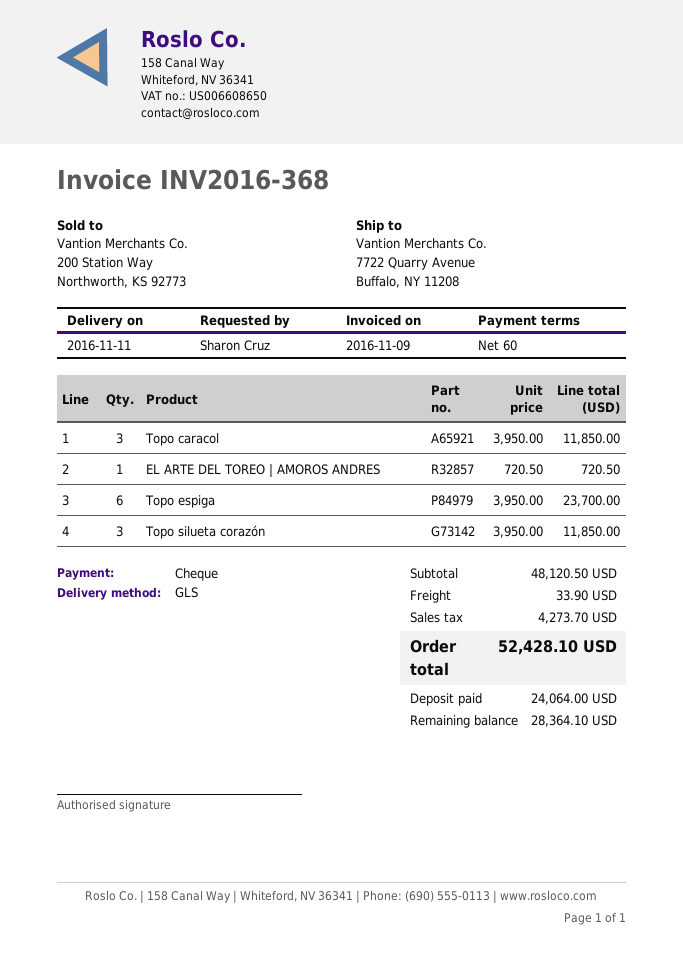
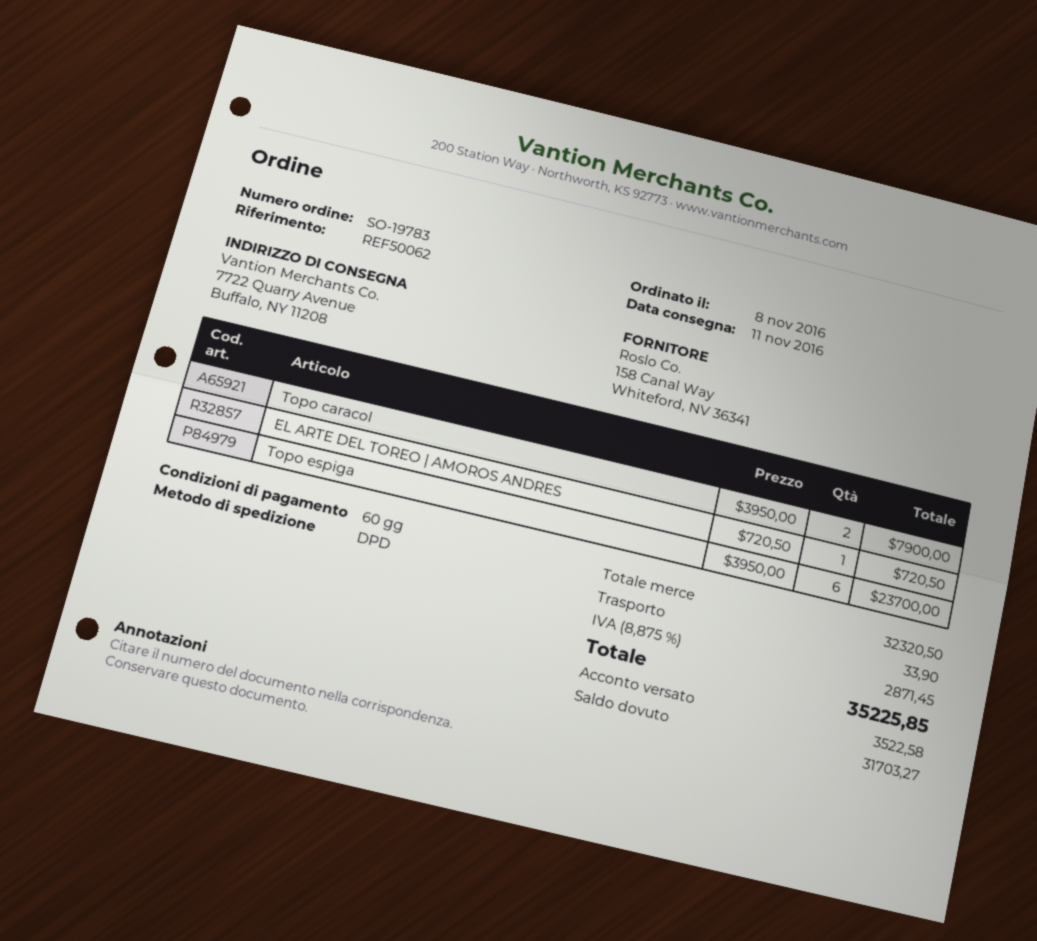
shipping method: GLS -> DPD
Topo caracol: 3 x 3950.00 = 11850.00 -> 2 x 3950.00 = 7900.00
Topo silueta corazón: 3 x 3950.00 = 11850.00 -> none
subtotal: 48120.50 -> 32320.50
tax: 4273.70 -> 2871.45
total: 52428.10 -> 35225.85
deposit: 24064.00 -> 3522.58
balance: 28364.10 -> 31703.27

